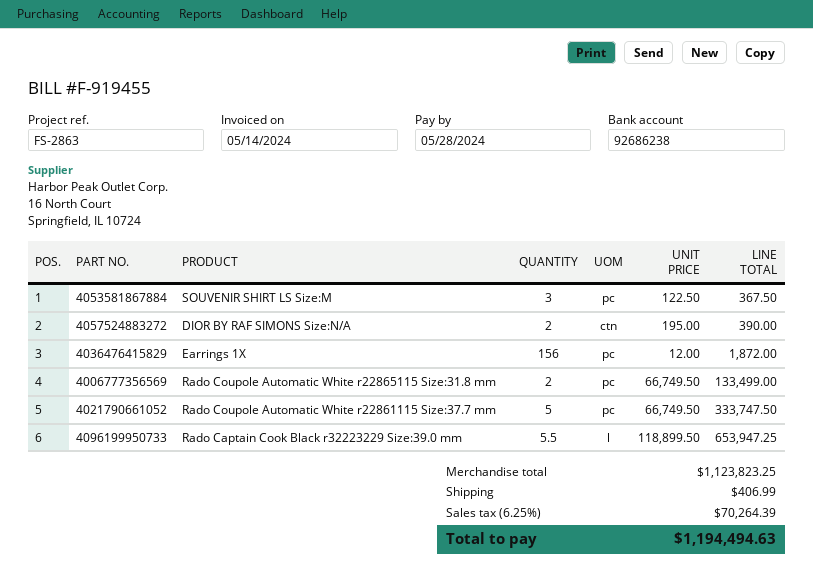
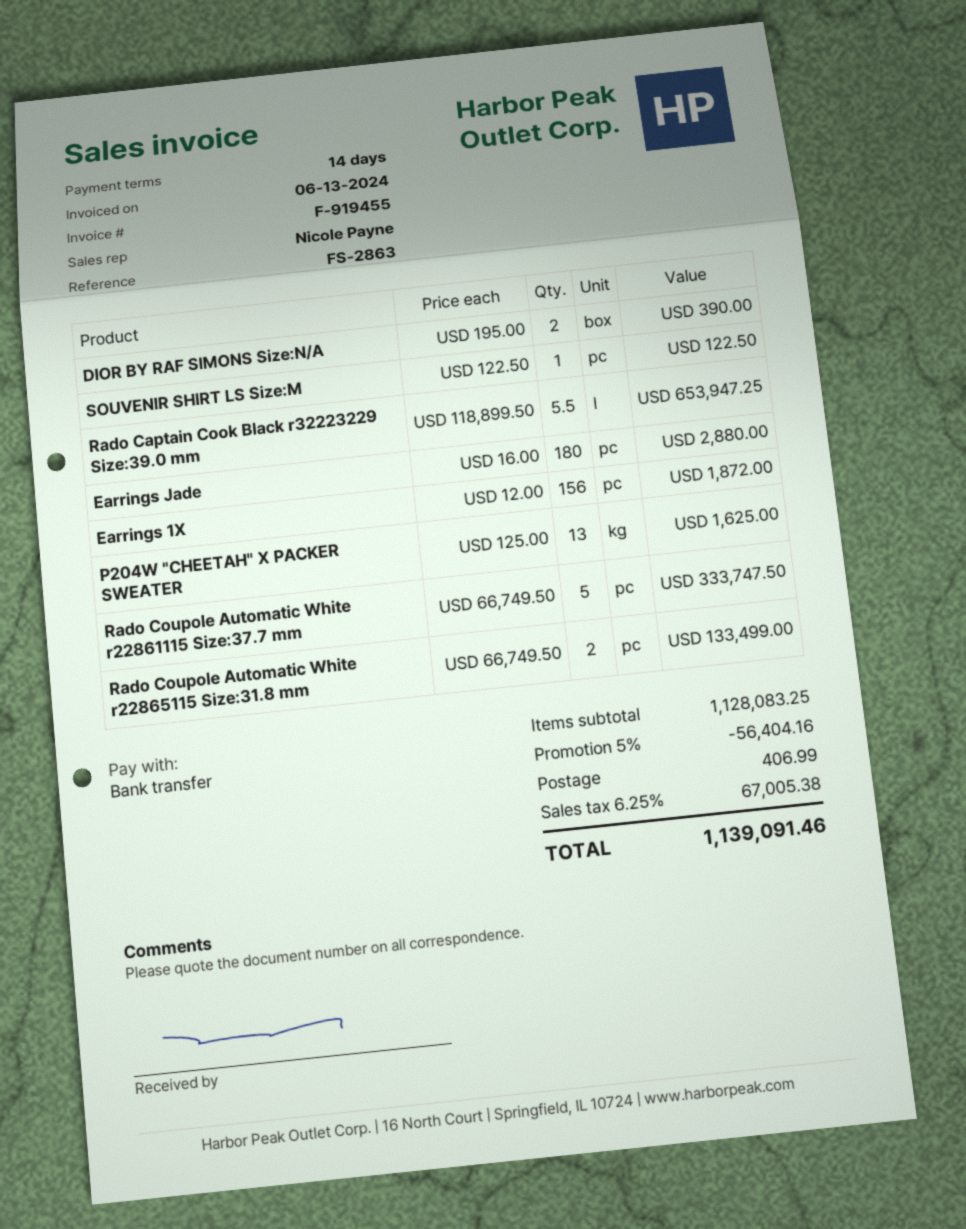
invoice date: 2024-05-14 -> 2024-06-13
SOUVENIR SHIRT LS Size:M: 3 x 122.50 = 367.50 -> 1 x 122.50 = 122.50
Earrings Jade: none -> 180 x 16.00 = 2880.00
P204W "CHEETAH" X PACKER SWEATER: none -> 13 x 125.00 = 1625.00
subtotal: 1123823.25 -> 1128083.25
discount: none -> 5% = 56404.16
tax: 6.25% = 70264.39 -> 6.25% = 67005.38
total: 1194494.63 -> 1139091.46

